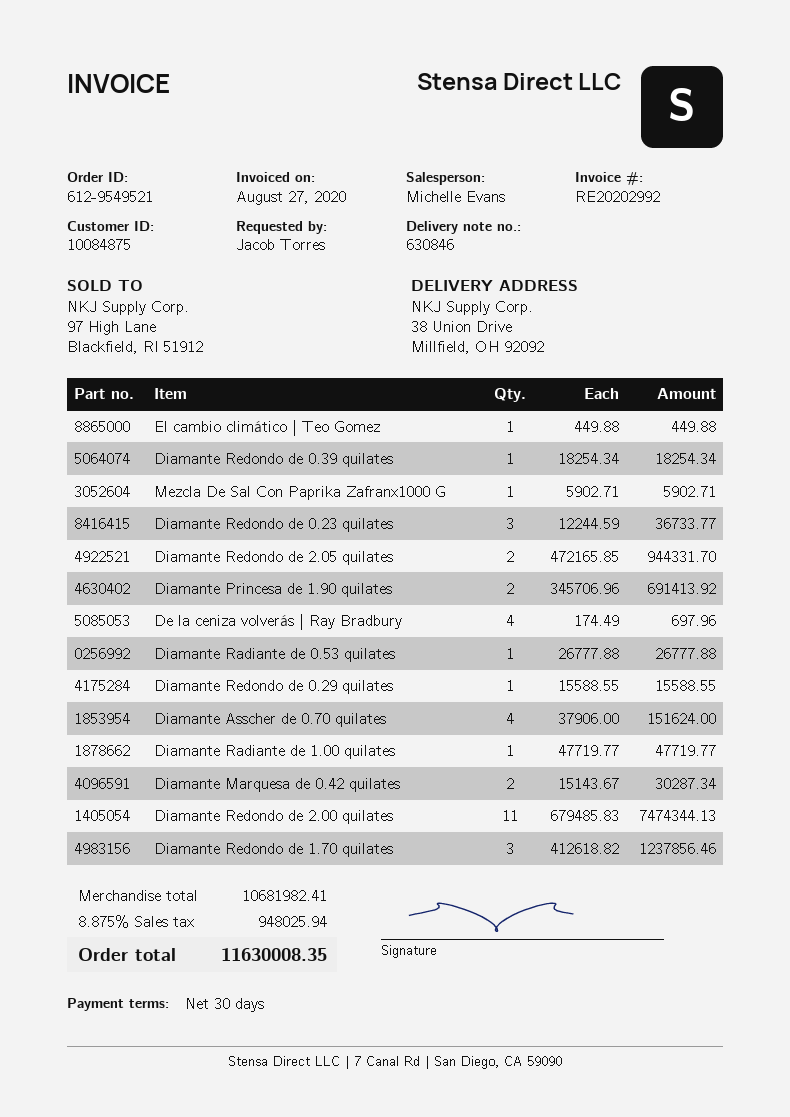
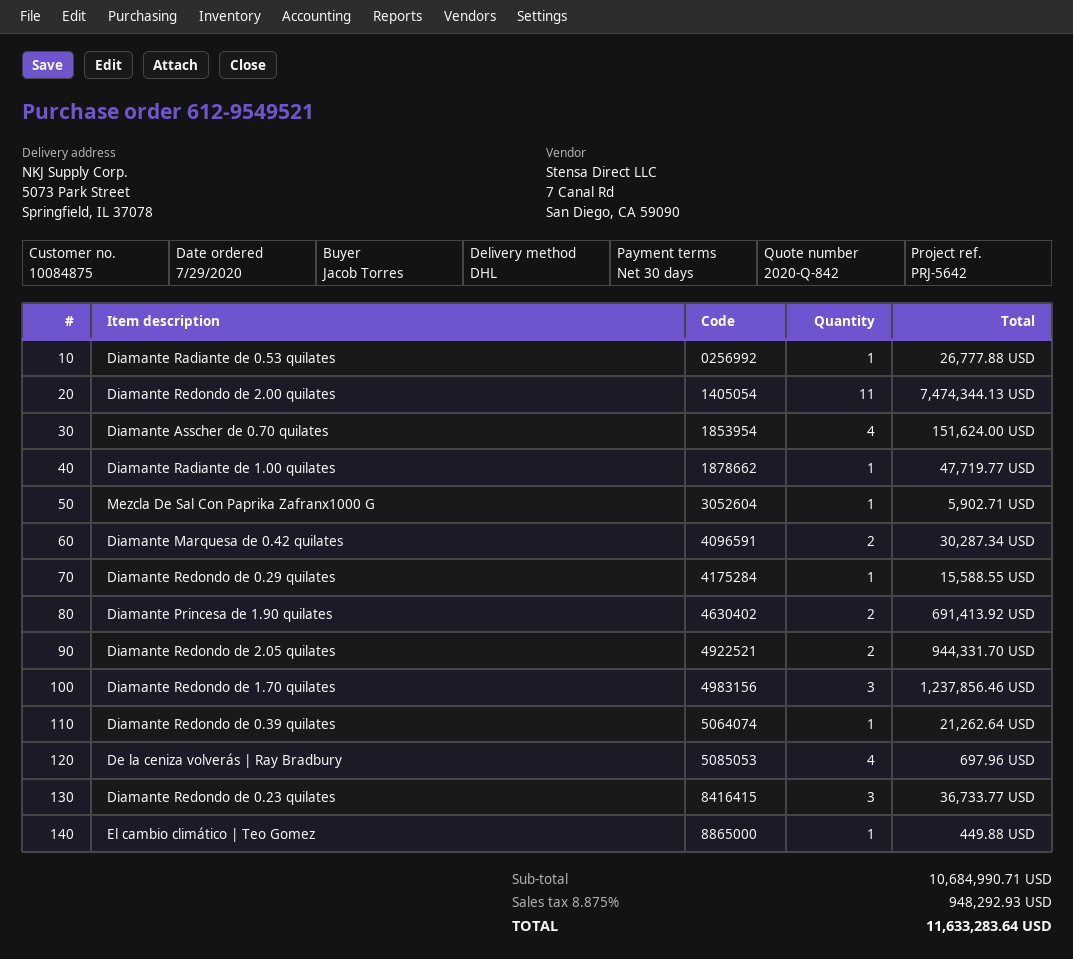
ship to: 38 Union Drive, Millfield, OH 92092 -> 5073 Park Street, Springfield, IL 37078
Diamante Redondo de 0.39 quilates: 1 for 18254.34 -> 1 for 21262.64
subtotal: 10681982.41 -> 10684990.71
tax: 8.875% = 948025.94 -> 8.875% = 948292.93
total: 11630008.35 -> 11633283.64

